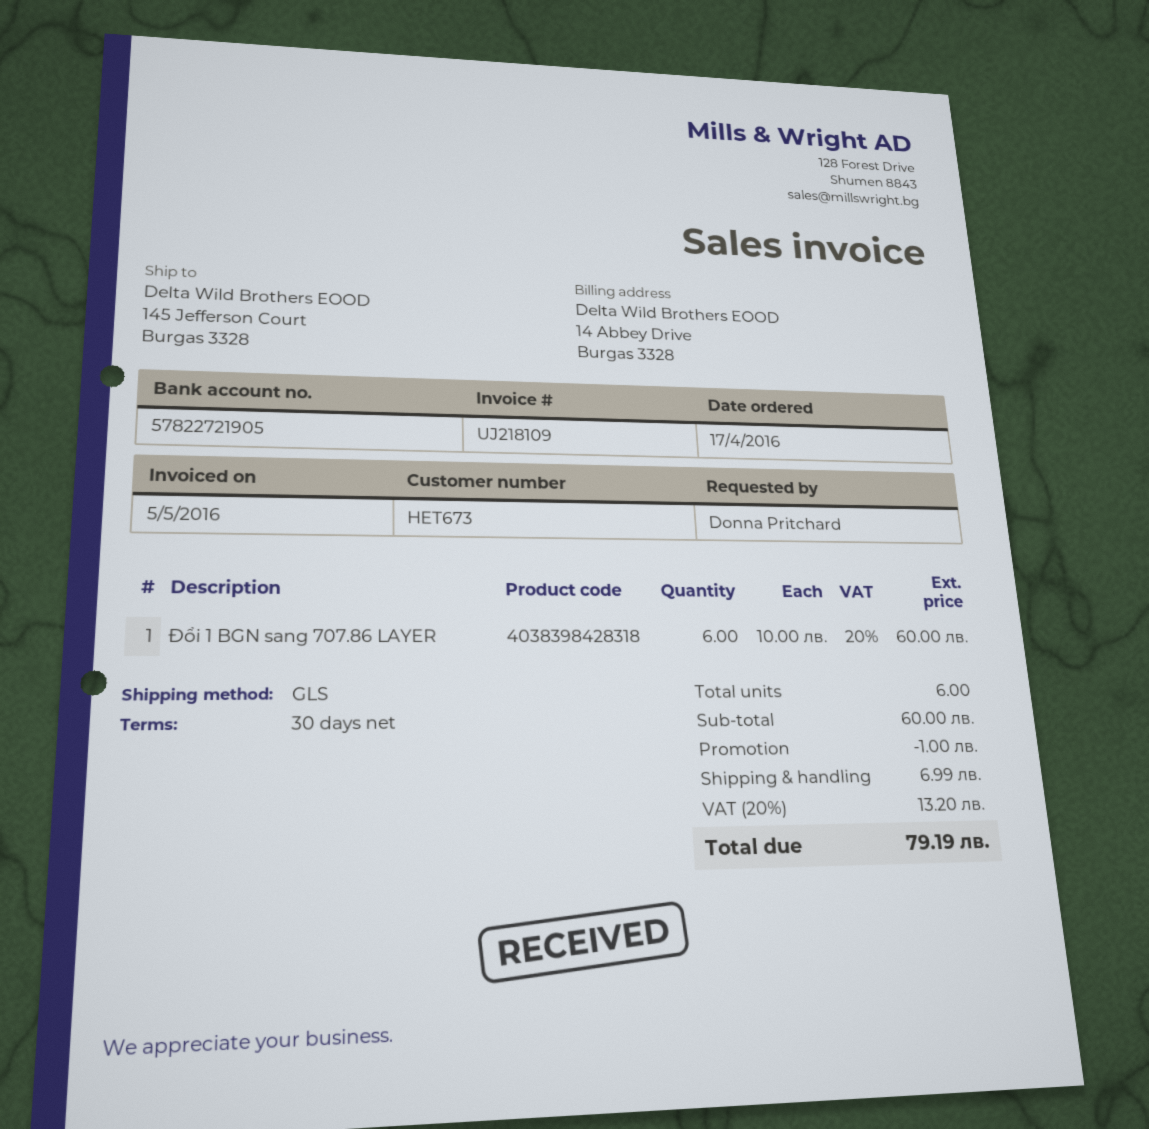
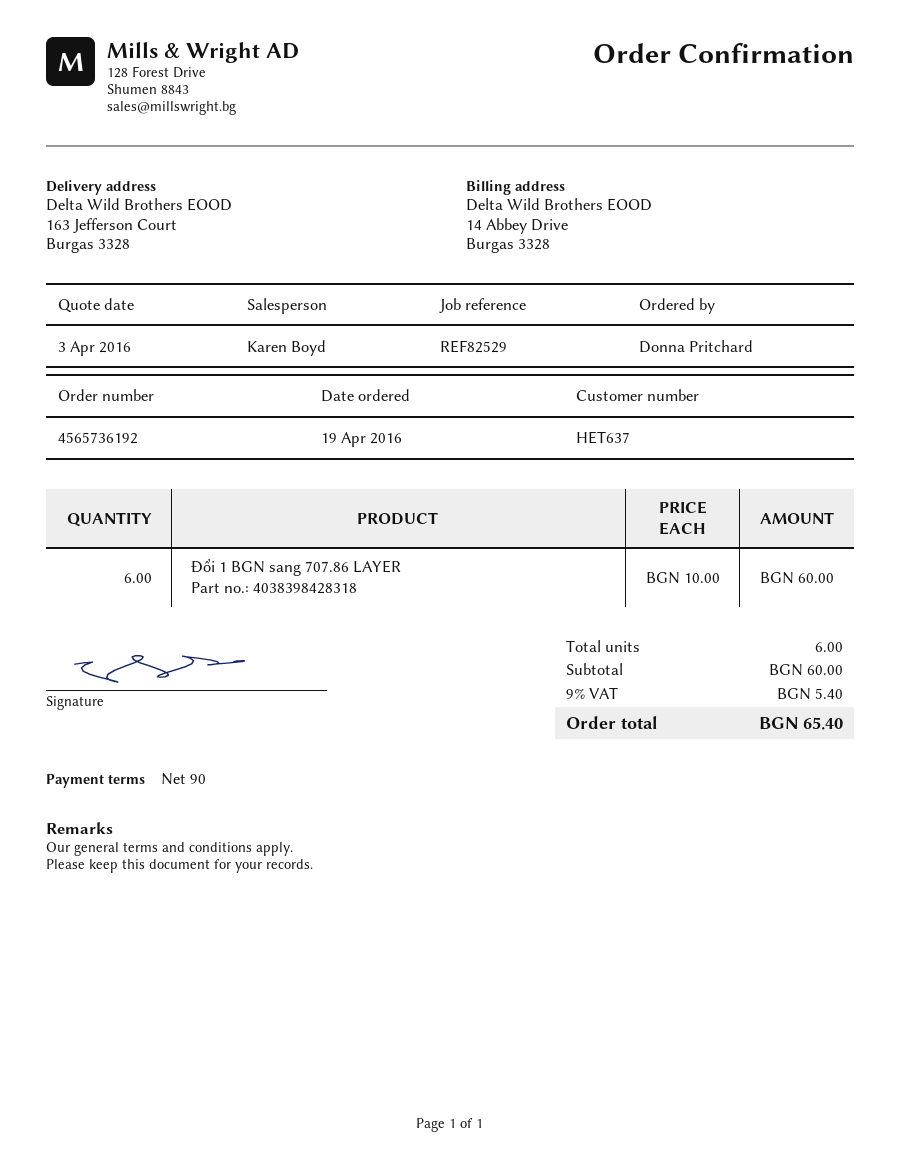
order date: 2016-04-17 -> 2016-04-19
payment terms: 30 days -> 90 days
customer number: HET673 -> HET637
ship to: 145 Jefferson Court, Burgas 3328 -> 163 Jefferson Court, Burgas 3328
discount: 1.00 -> none
shipping: 6.99 -> none
tax: 20% = 13.20 -> 9% = 5.40
total: 79.19 -> 65.40

